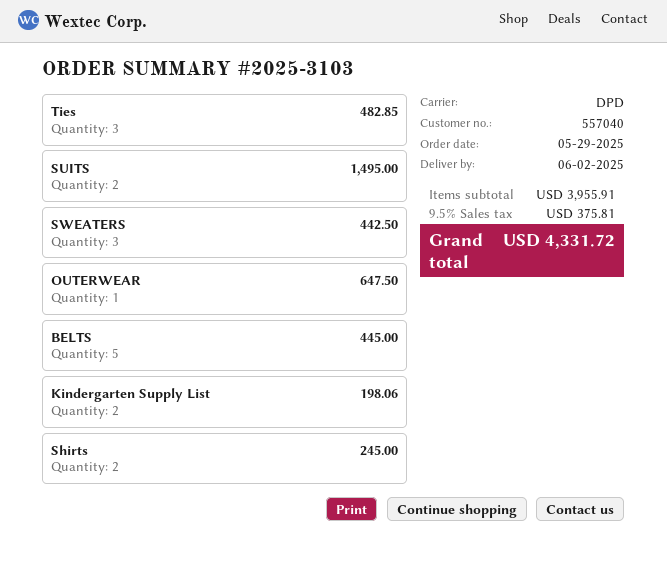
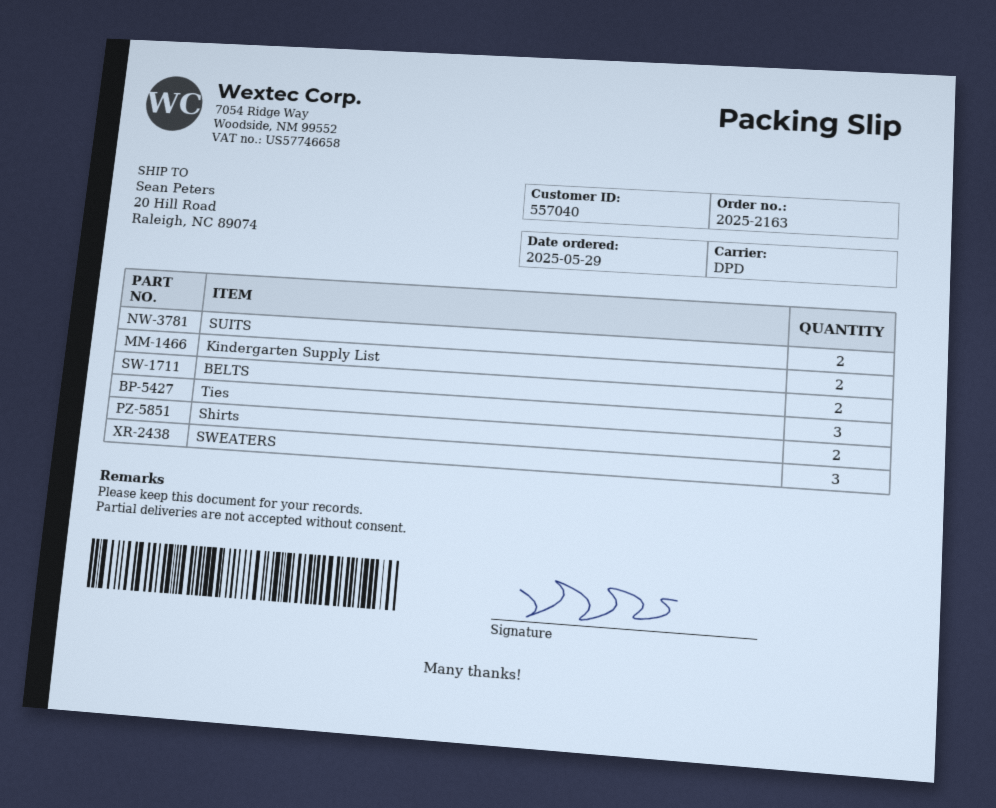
order number: 2025-3103 -> 2025-2163
OUTERWEAR: 1 -> none
BELTS: 5 -> 2

